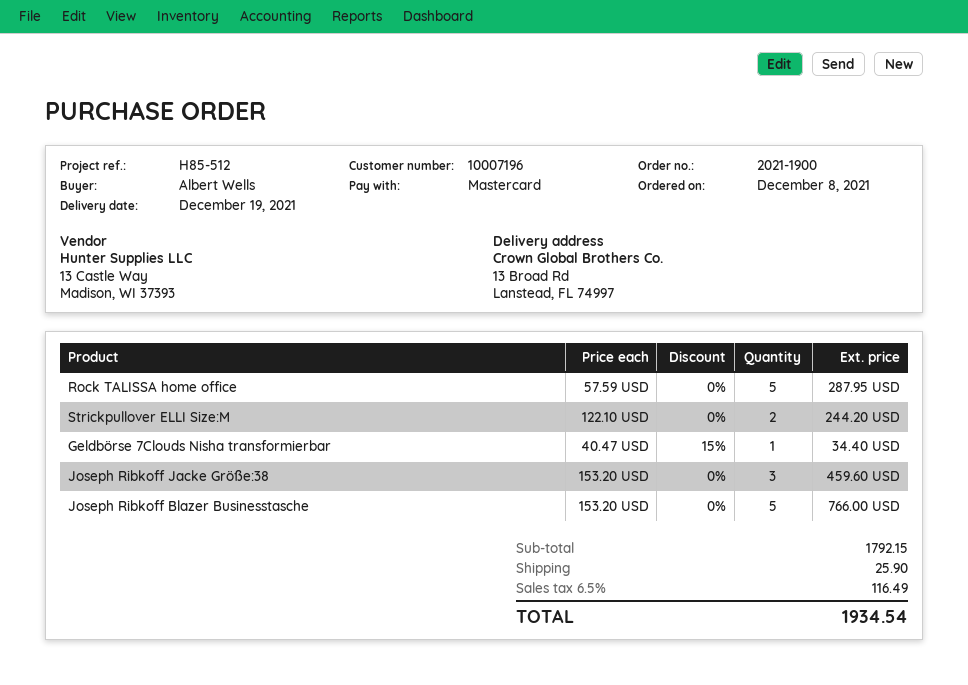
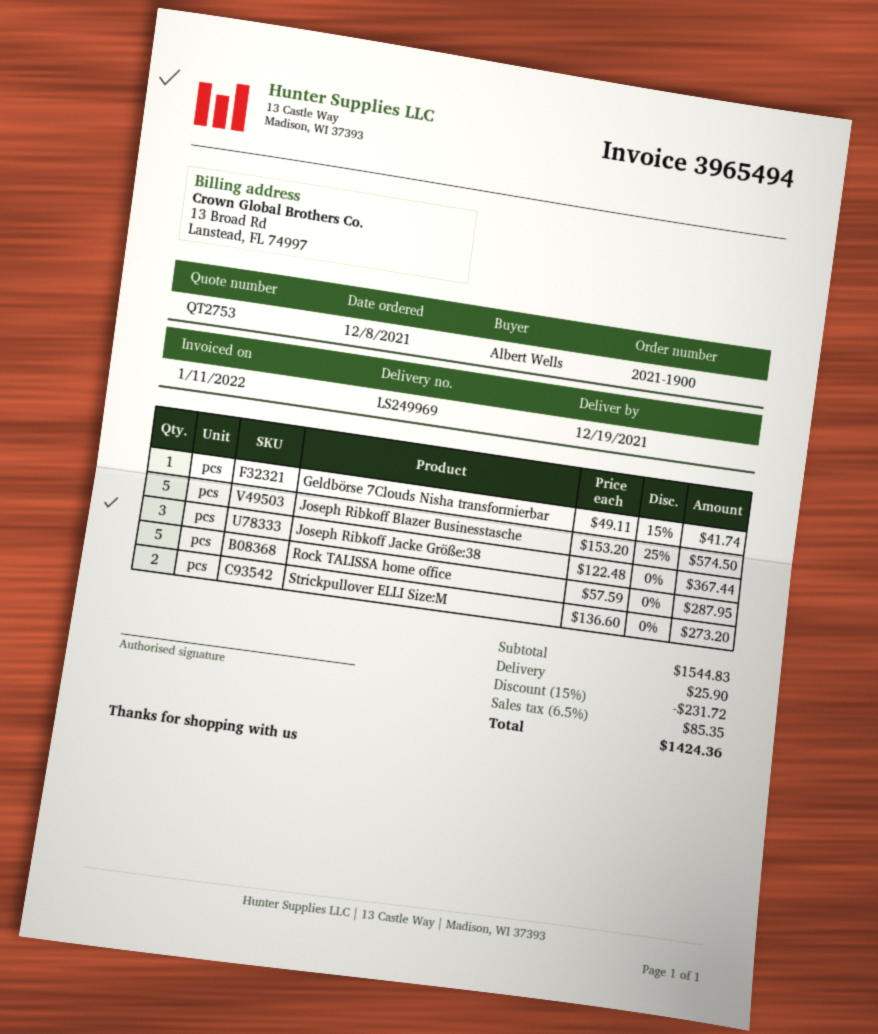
Strickpullover ELLI Size:M: 2 x 122.10 = 244.20 -> 2 x 136.60 = 273.20
Geldbörse 7Clouds Nisha transformierbar: 1 x 40.47 - 15% = 34.40 -> 1 x 49.11 - 15% = 41.74
Joseph Ribkoff Jacke Größe:38: 3 x 153.20 = 459.60 -> 3 x 122.48 = 367.44
Joseph Ribkoff Blazer Businesstasche: 5 x 153.20 = 766.00 -> 5 x 153.20 - 25% = 574.50
subtotal: 1792.15 -> 1544.83
discount: none -> 15% = 231.72
tax: 6.5% = 116.49 -> 6.5% = 85.35
total: 1934.54 -> 1424.36

